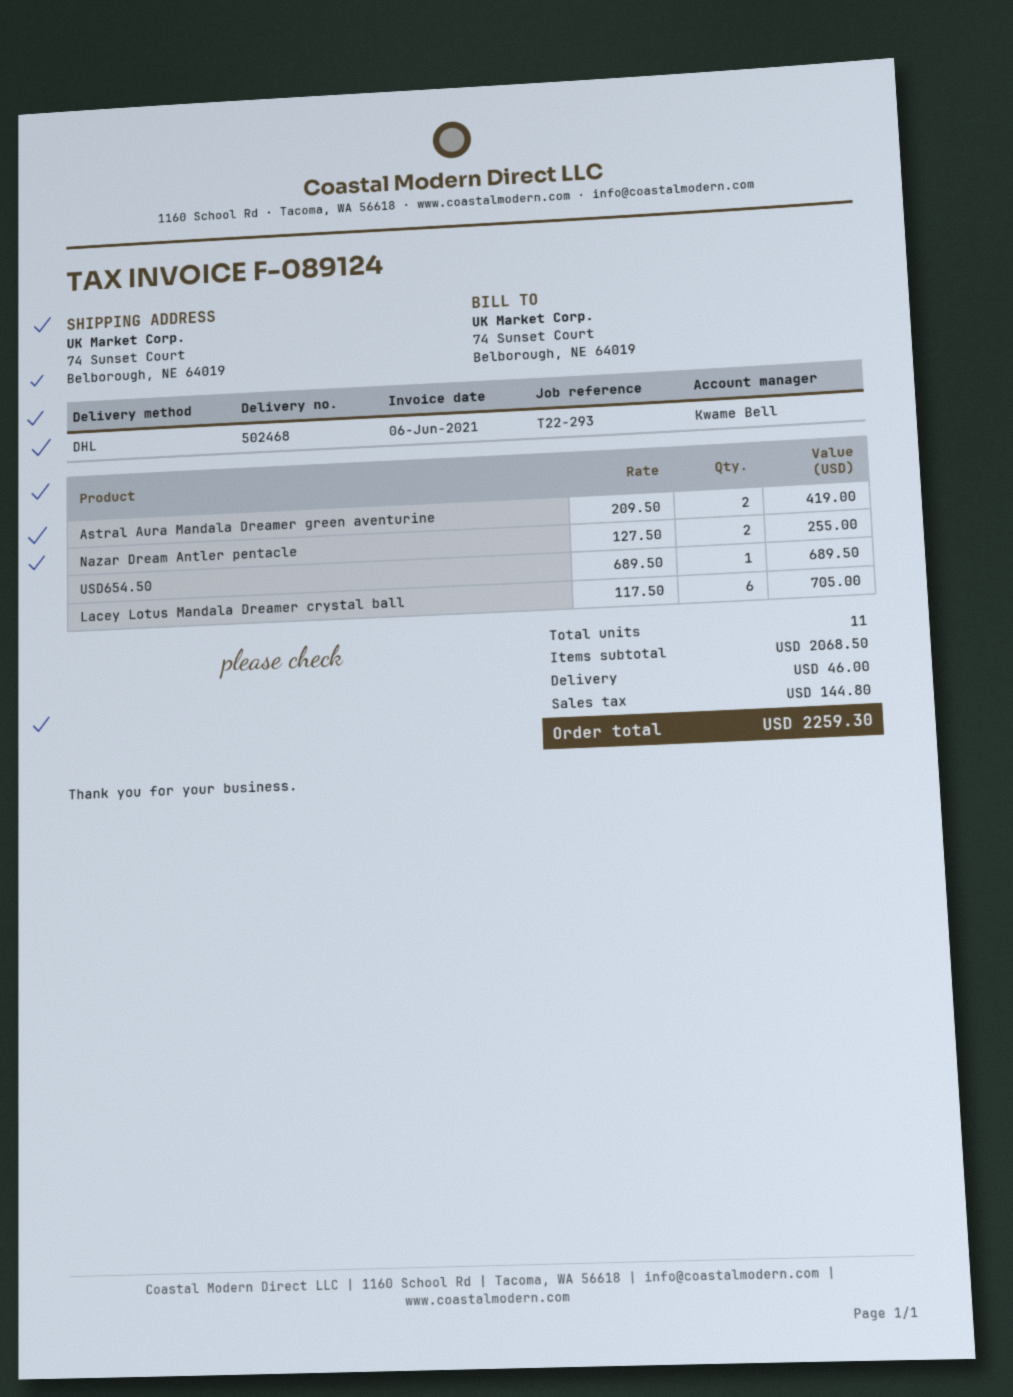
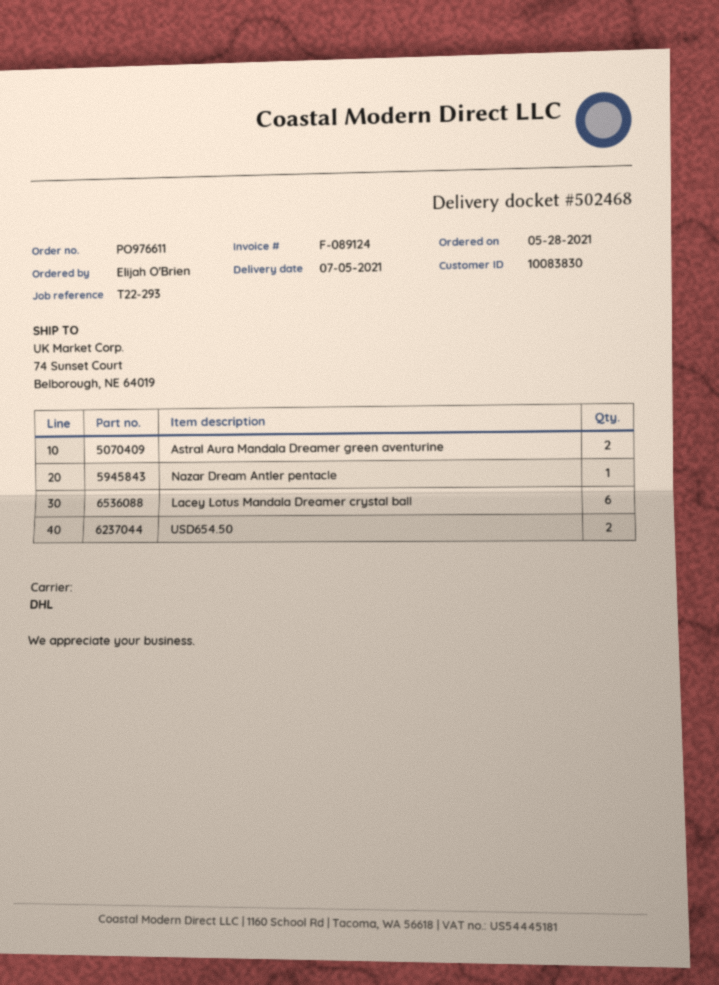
Nazar Dream Antler pentacle: 2 -> 1
USD654.50: 1 -> 2

